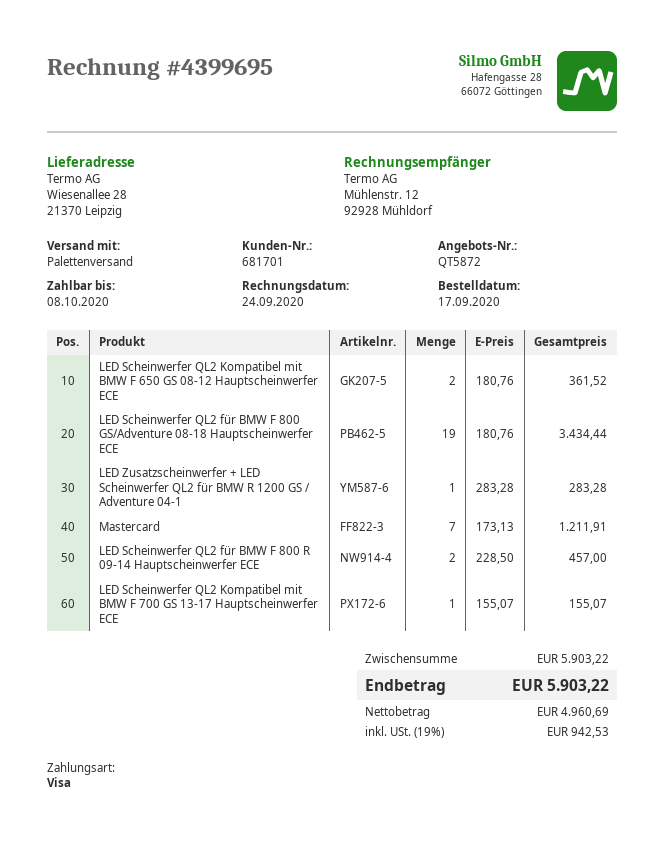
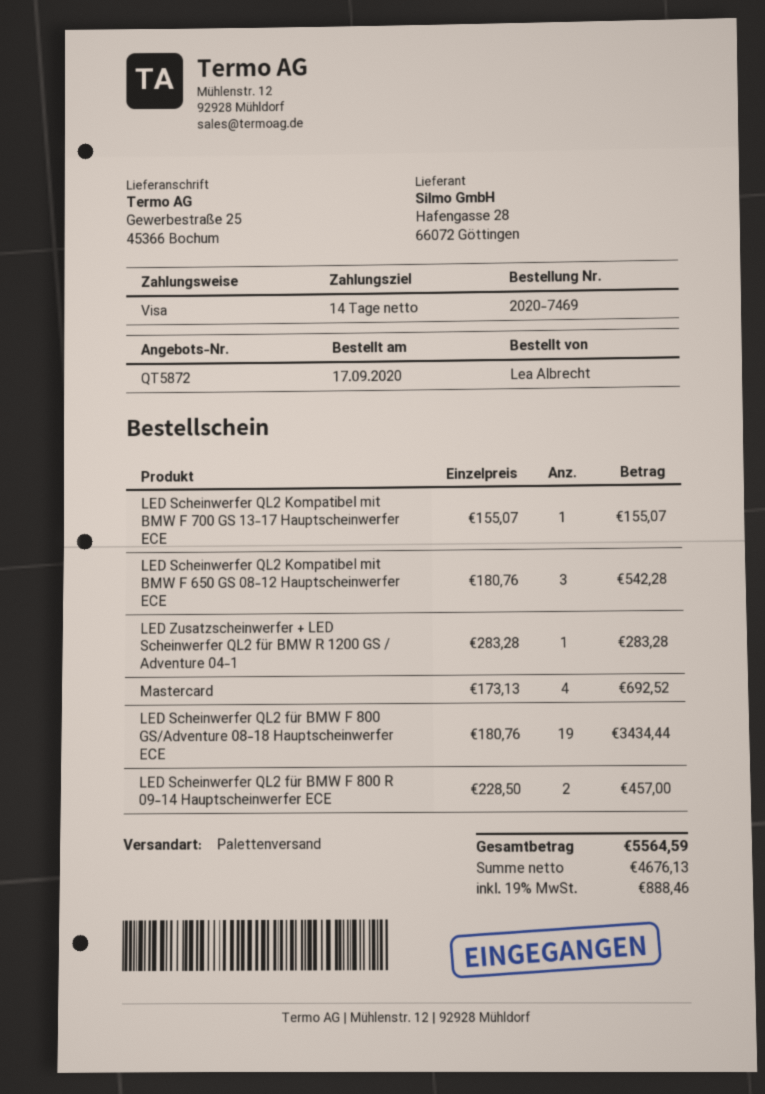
ship to: Wiesenallee 28, 21370 Leipzig -> Gewerbestraße 25, 45366 Bochum
LED Scheinwerfer QL2 Kompatibel mit BMW F 650 GS 08-12 Hauptscheinwerfer ECE: 2 x 180.76 = 361.52 -> 3 x 180.76 = 542.28
Mastercard: 7 x 173.13 = 1211.91 -> 4 x 173.13 = 692.52
net: 4960.69 -> 4676.13
tax: 19% = 942.53 -> 19% = 888.46
total: 5903.22 -> 5564.59

